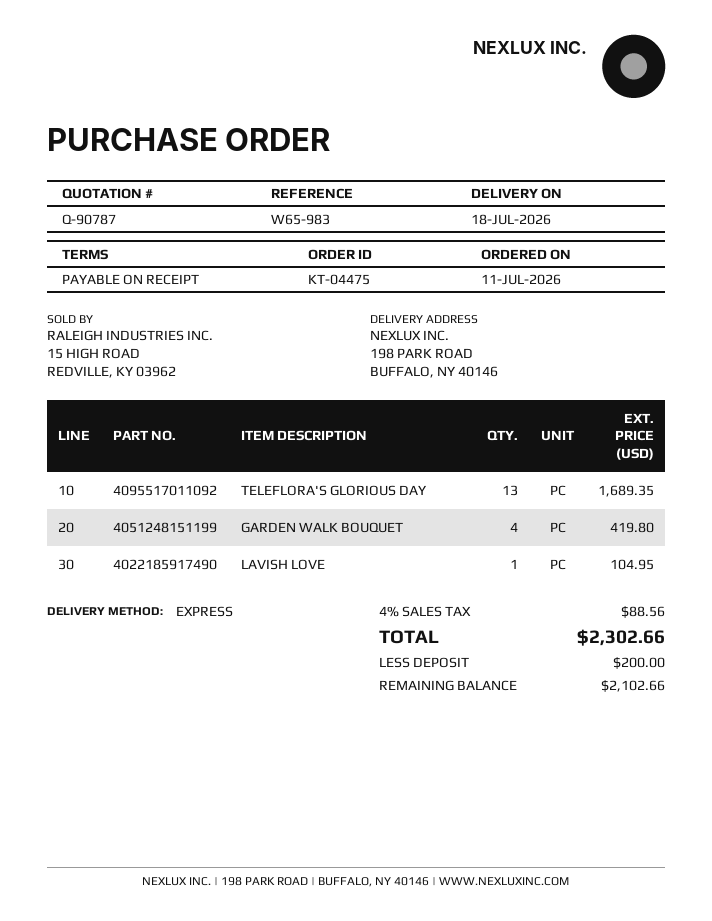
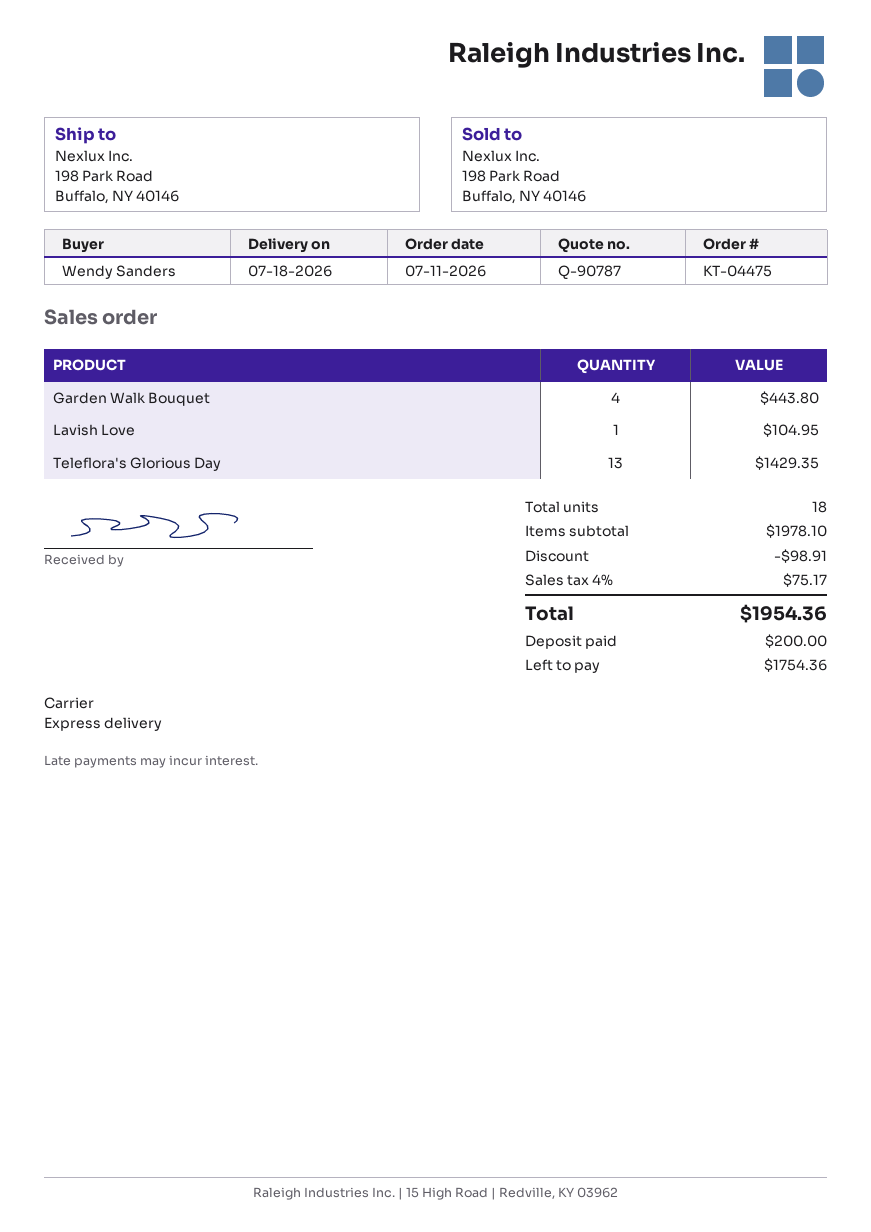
TELEFLORA'S GLORIOUS DAY: 13 for 1689.35 -> 13 for 1429.35
GARDEN WALK BOUQUET: 4 for 419.80 -> 4 for 443.80
discount: none -> 98.91
tax: 4% = 88.56 -> 4% = 75.17
total: 2302.66 -> 1954.36
balance: 2102.66 -> 1754.36

